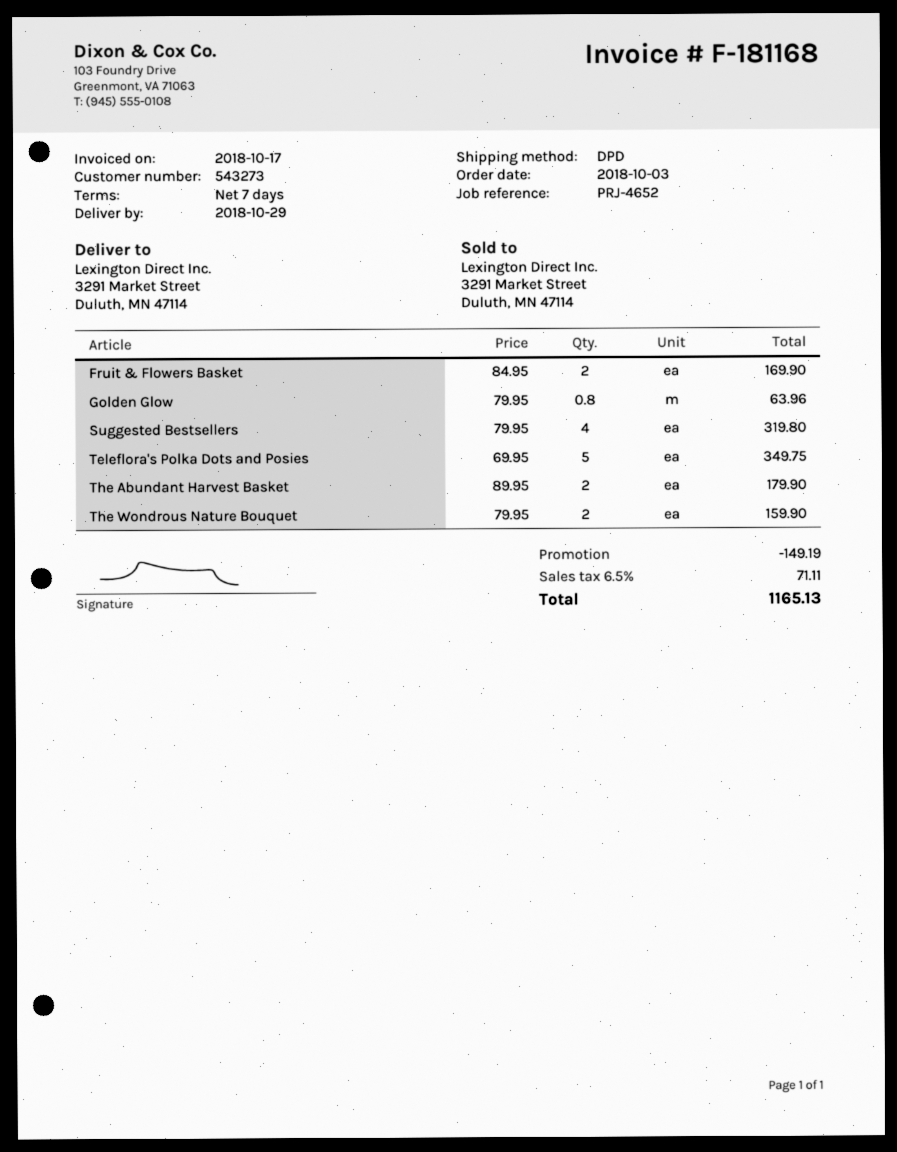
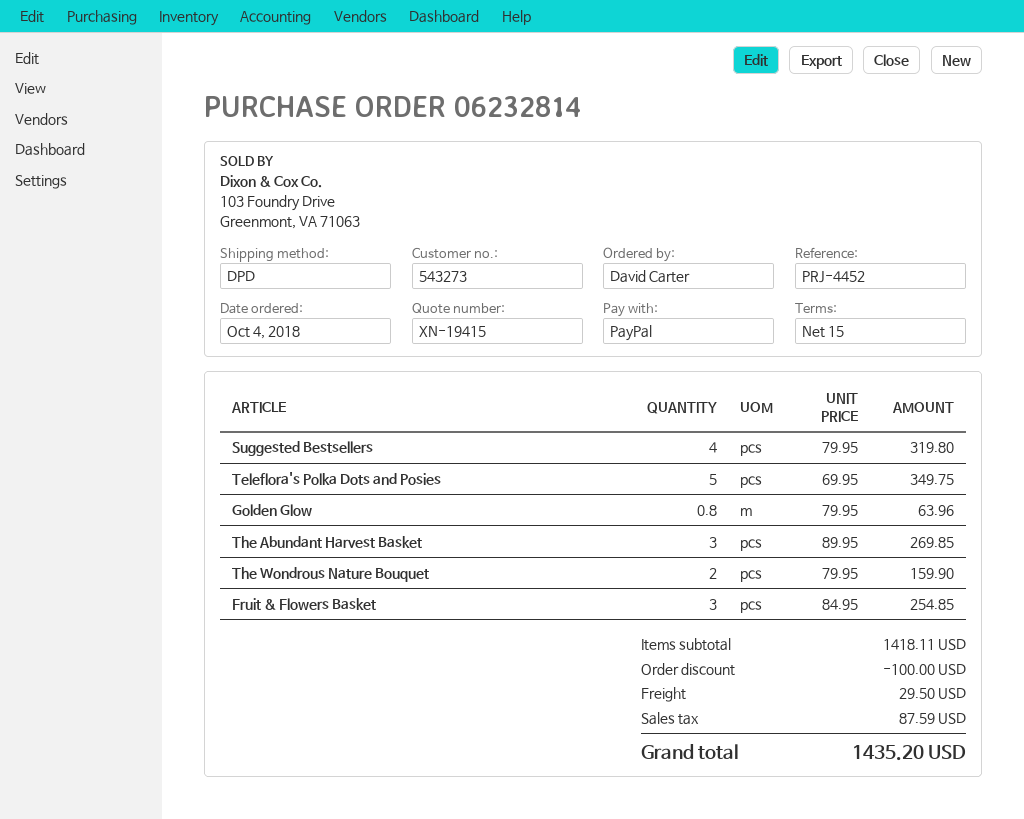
order date: 2018-10-03 -> 2018-10-04
payment terms: 7 days -> 15 days
reference: PRJ-4652 -> PRJ-4452
Fruit & Flowers Basket: 2 x 84.95 = 169.90 -> 3 x 84.95 = 254.85
The Abundant Harvest Basket: 2 x 89.95 = 179.90 -> 3 x 89.95 = 269.85
discount: 149.19 -> 100.00
shipping: none -> 29.50
tax: 71.11 -> 87.59
total: 1165.13 -> 1435.20

